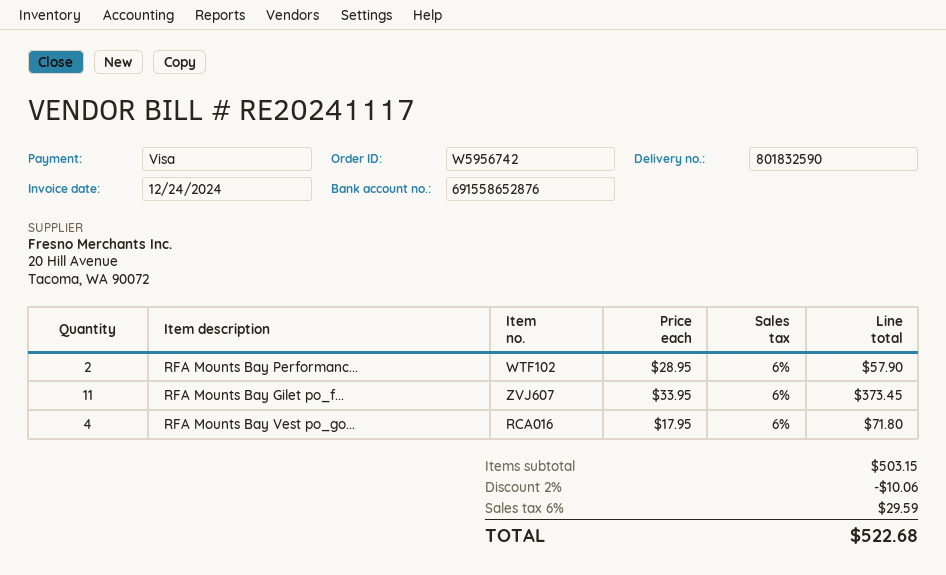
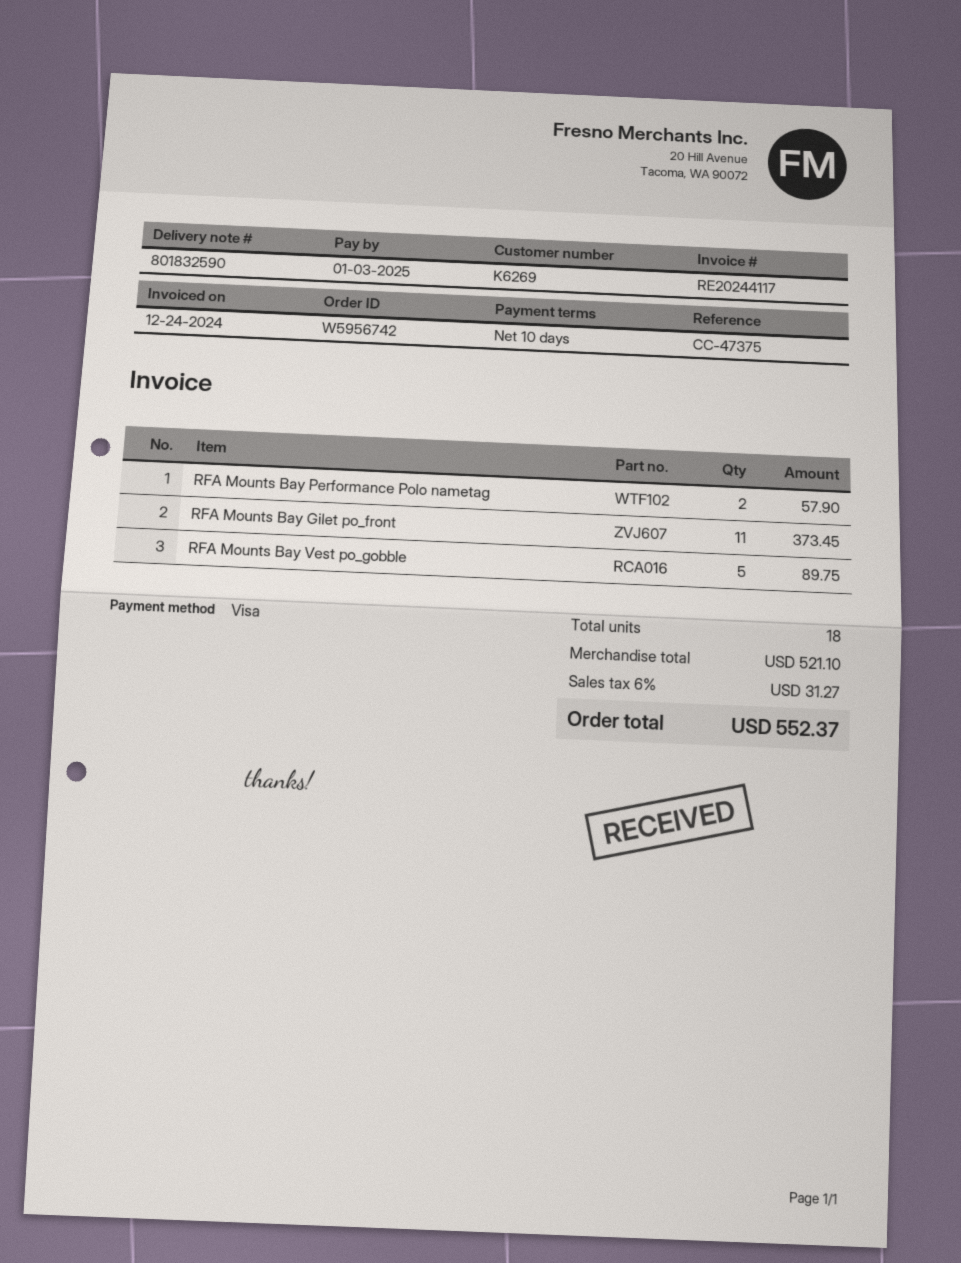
invoice number: RE20241117 -> RE20244117
RFA Mounts Bay Vest po_go...: 4 for 71.80 -> 5 for 89.75
subtotal: 503.15 -> 521.10
discount: 2% = 10.06 -> none
tax: 6% = 29.59 -> 6% = 31.27
total: 522.68 -> 552.37

